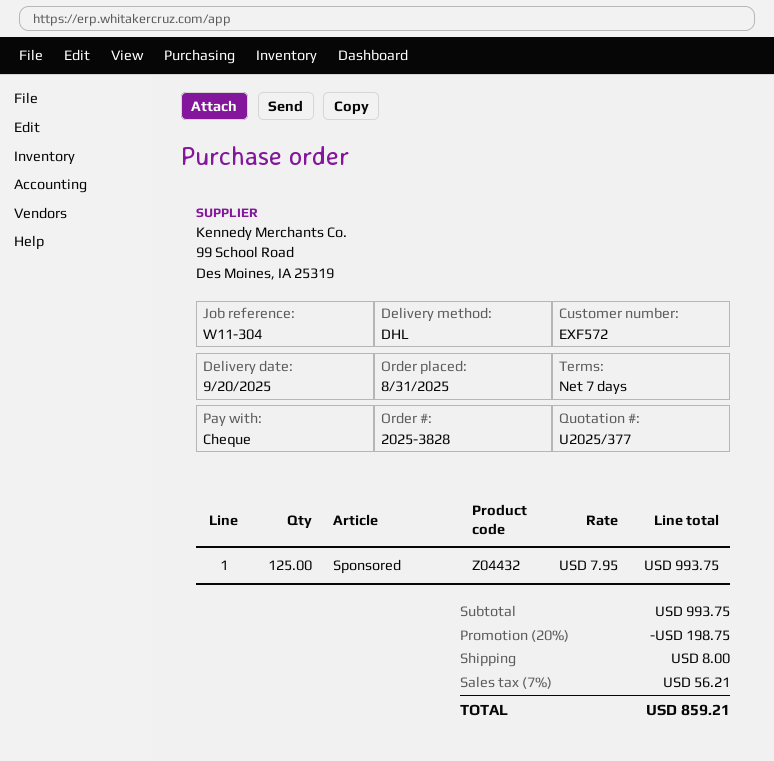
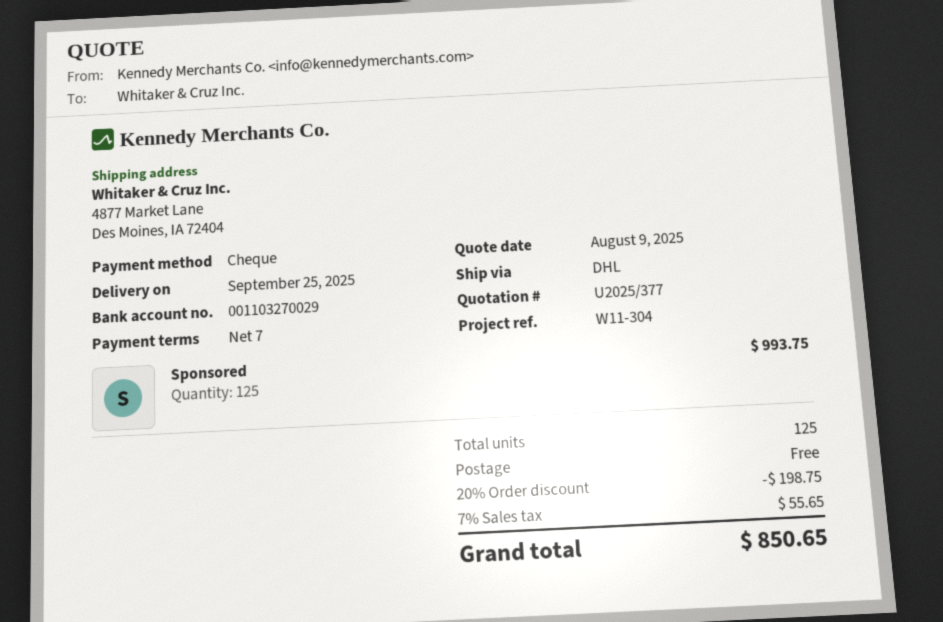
delivery date: 2025-09-20 -> 2025-09-25
shipping: 8.00 -> 0.00
tax: 7% = 56.21 -> 7% = 55.65
total: 859.21 -> 850.65

